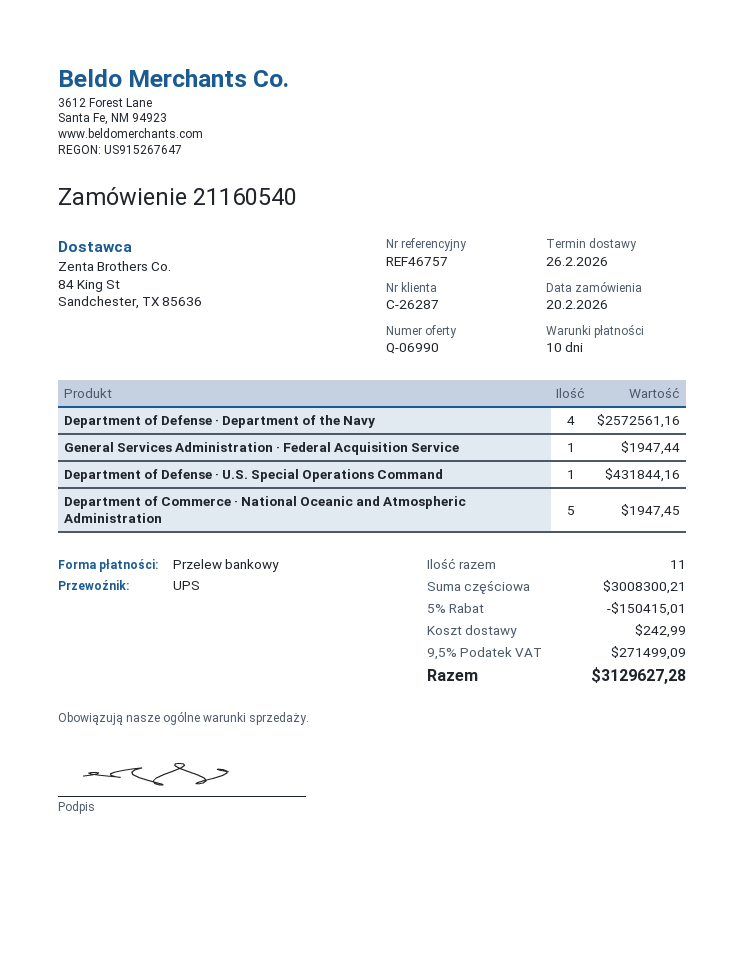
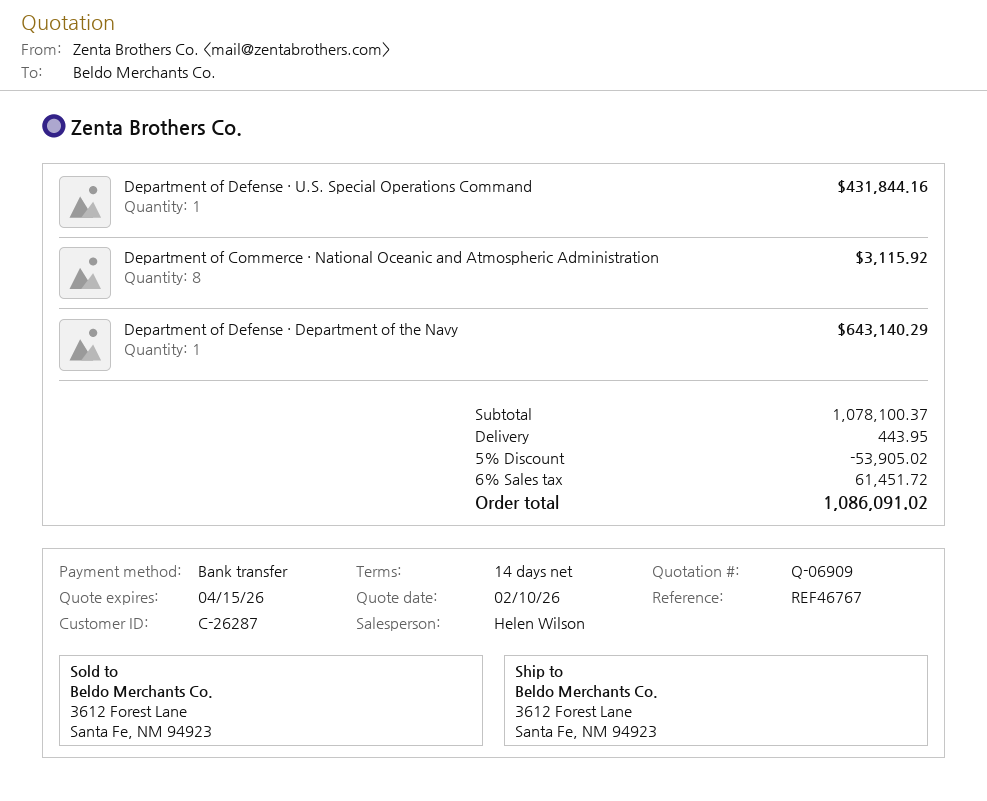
quote number: Q-06990 -> Q-06909
payment terms: 10 days -> 14 days
reference: REF46757 -> REF46767
Department of Defense · Department of the Navy: 4 for 2572561.16 -> 1 for 643140.29
General Services Administration · Federal Acquisition Service: 1 for 1947.44 -> none
Department of Commerce · National Oceanic and Atmospheric Administration: 5 for 1947.45 -> 8 for 3115.92
subtotal: 3008300.21 -> 1078100.37
discount: 5% = 150415.01 -> 5% = 53905.02
shipping: 242.99 -> 443.95
tax: 9.5% = 271499.09 -> 6% = 61451.72
total: 3129627.28 -> 1086091.02

